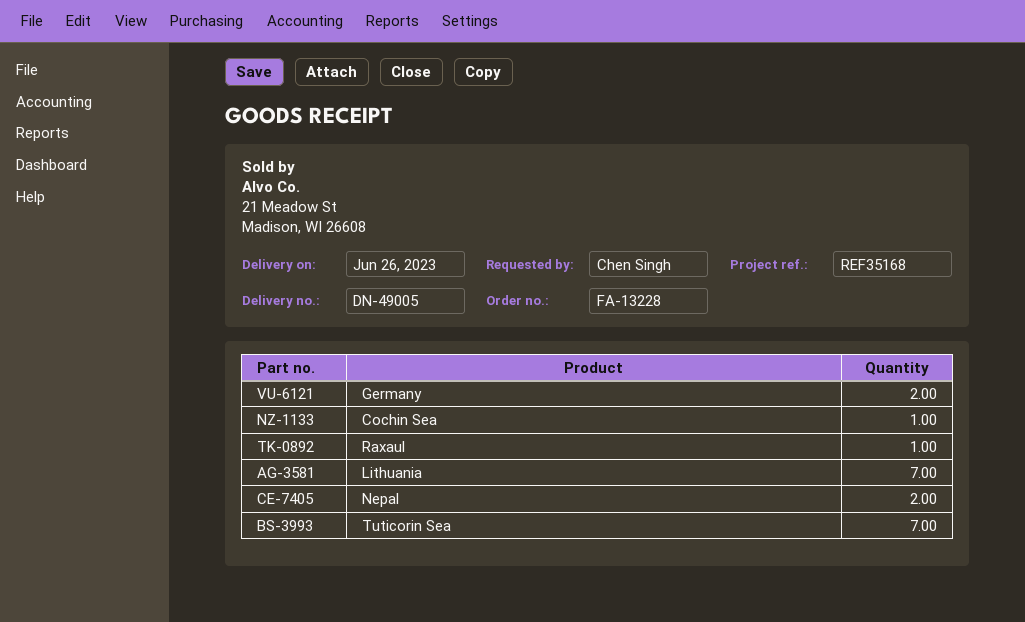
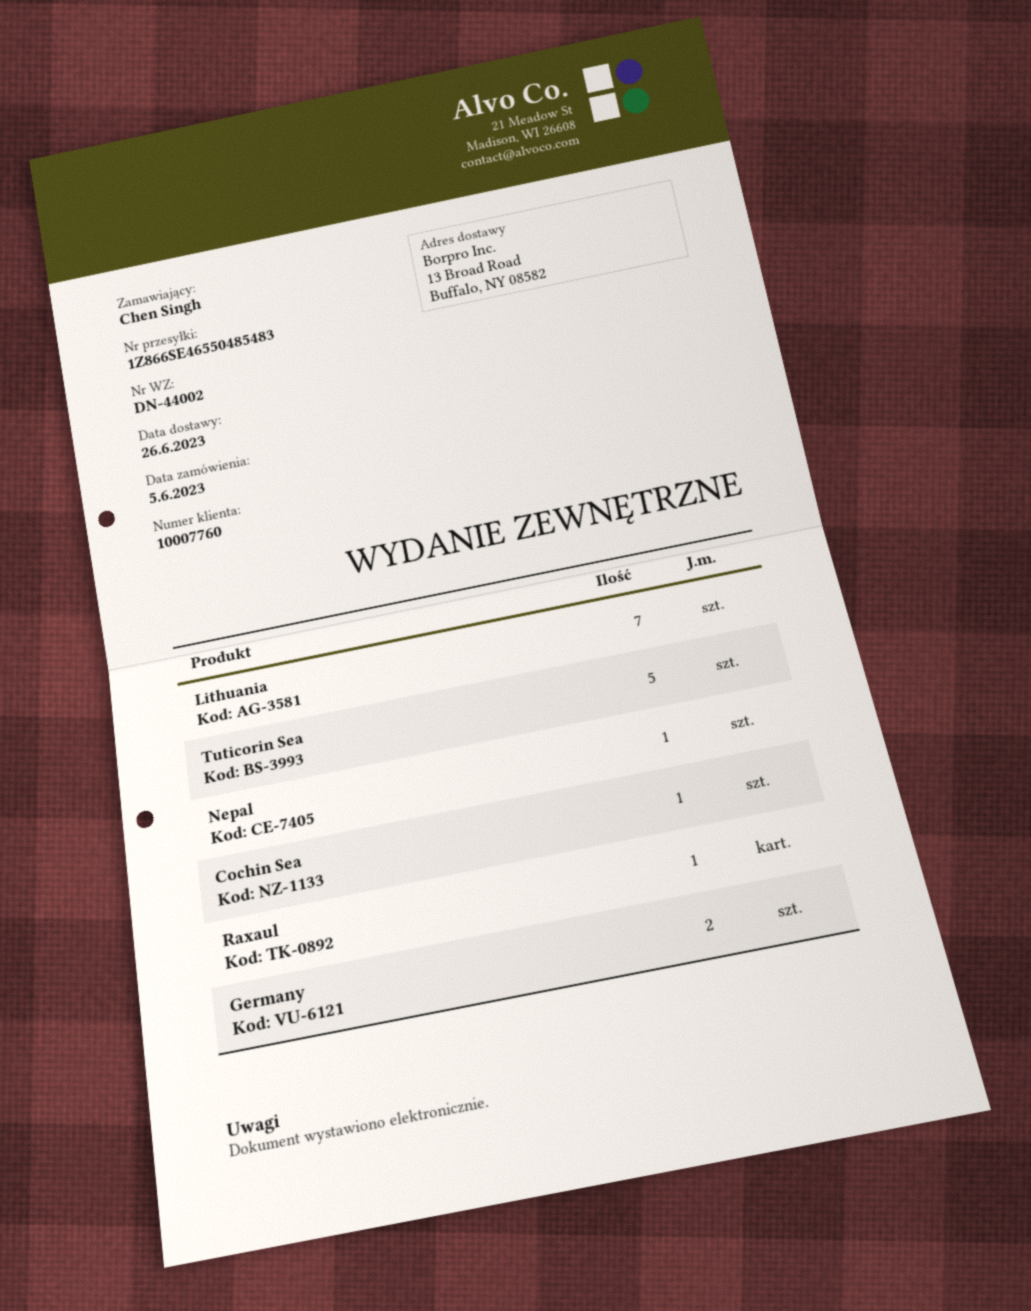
delivery note number: DN-49005 -> DN-44002
Nepal: 2 -> 1
Tuticorin Sea: 7 -> 5

